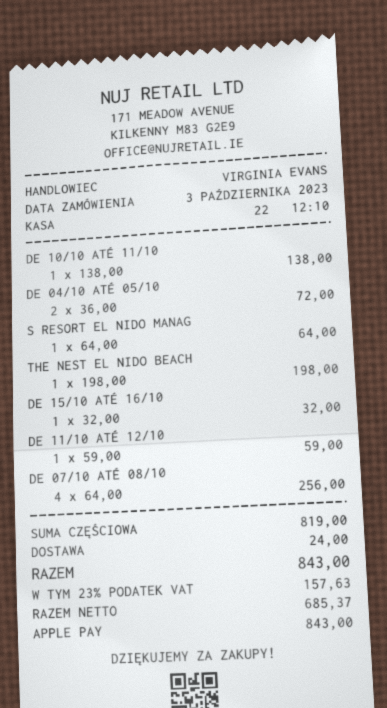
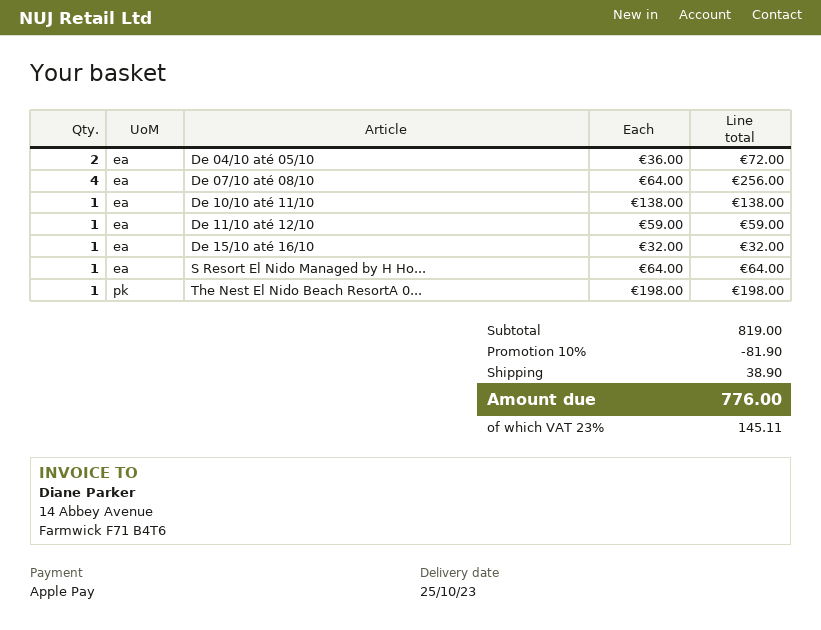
discount: none -> 10% = 81.90
shipping: 24.00 -> 38.90
tax: 23% = 157.63 -> 23% = 145.11
total: 843.00 -> 776.00

